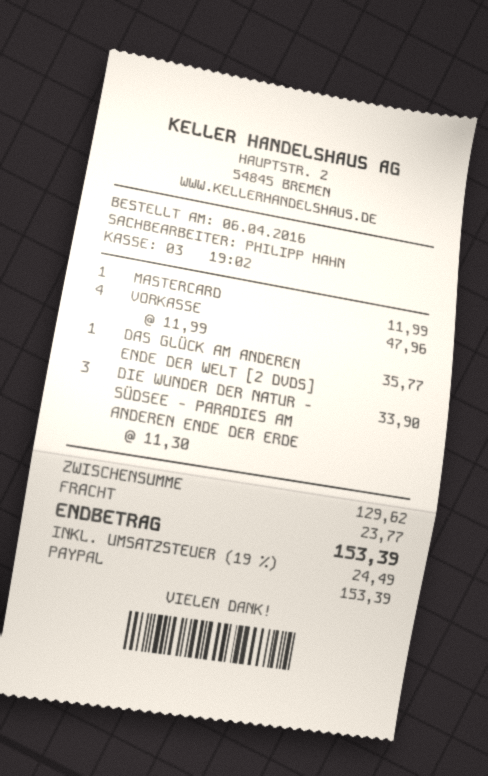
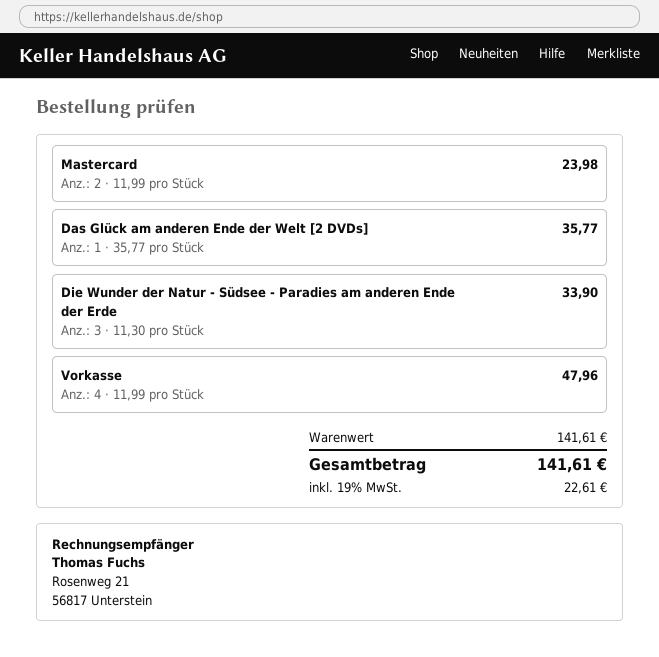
MASTERCARD: 1 x 11.99 = 11.99 -> 2 x 11.99 = 23.98
subtotal: 129.62 -> 141.61
shipping: 23.77 -> none
tax: 19% = 24.49 -> 19% = 22.61
total: 153.39 -> 141.61

